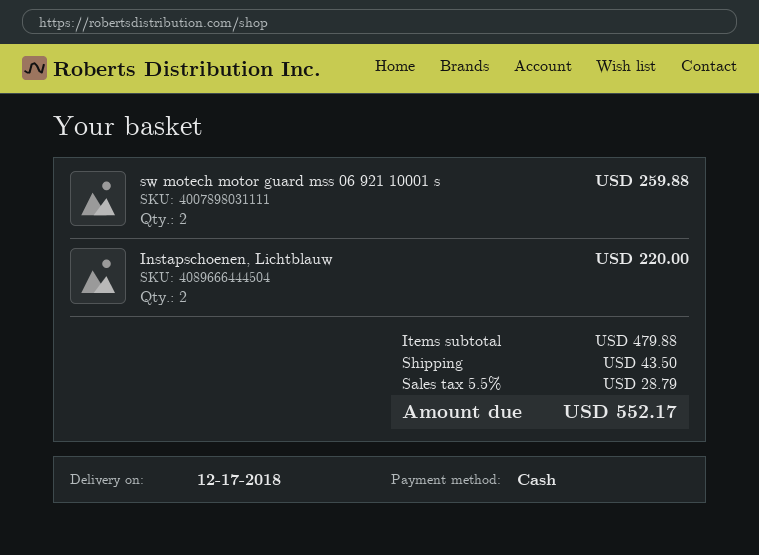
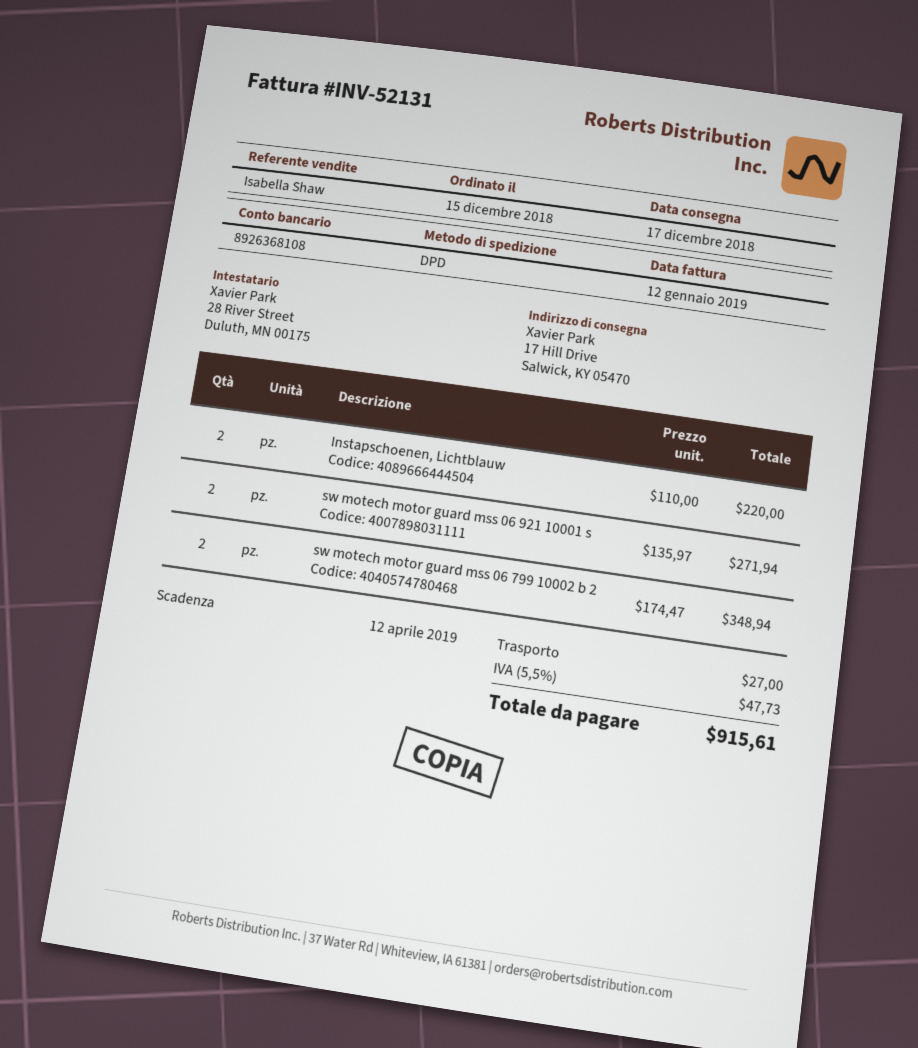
sw motech motor guard mss 06 921 10001 s: 2 for 259.88 -> 2 for 271.94
sw motech motor guard mss 06 799 10002 b 2: none -> 2 for 348.94
shipping: 43.50 -> 27.00
tax: 5.5% = 28.79 -> 5.5% = 47.73
total: 552.17 -> 915.61

